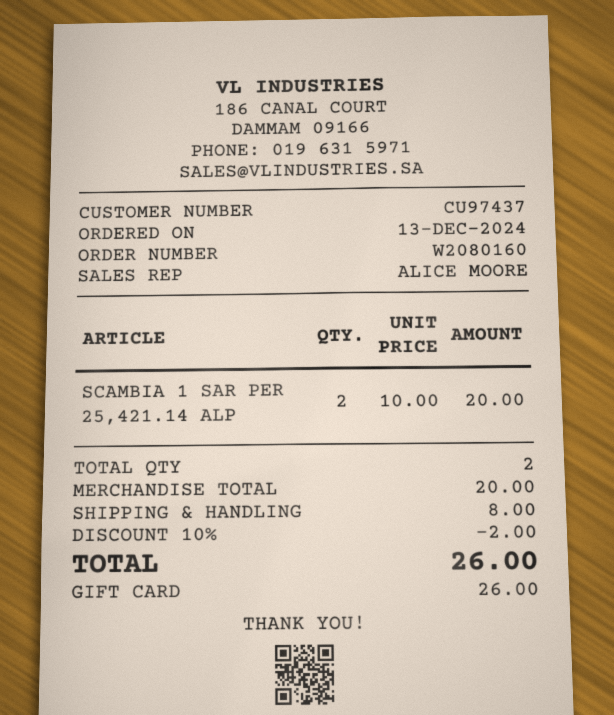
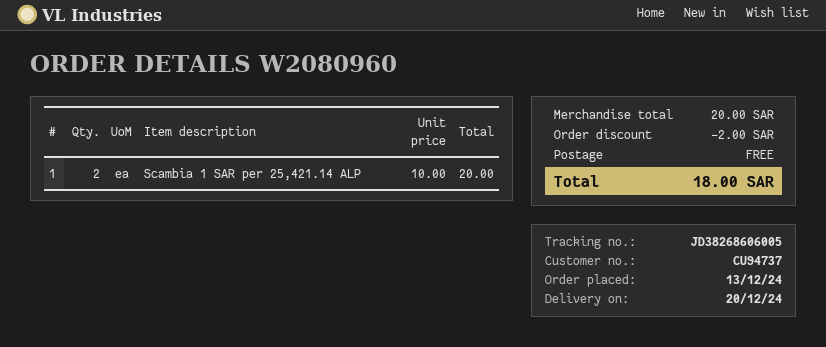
order number: W2080160 -> W2080960
customer number: CU97437 -> CU94737
shipping: 8.00 -> 0.00
total: 26.00 -> 18.00

